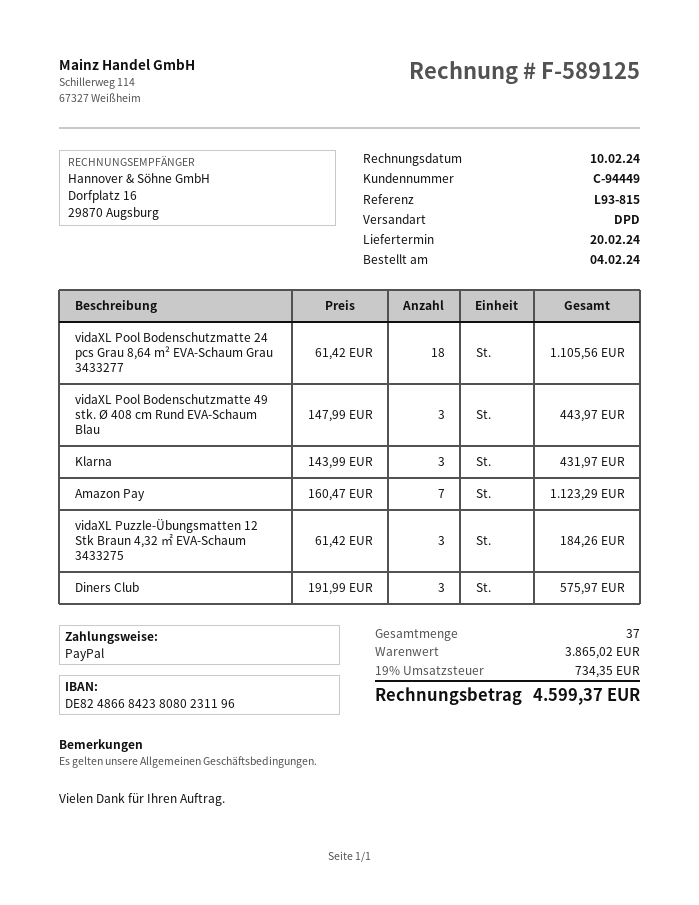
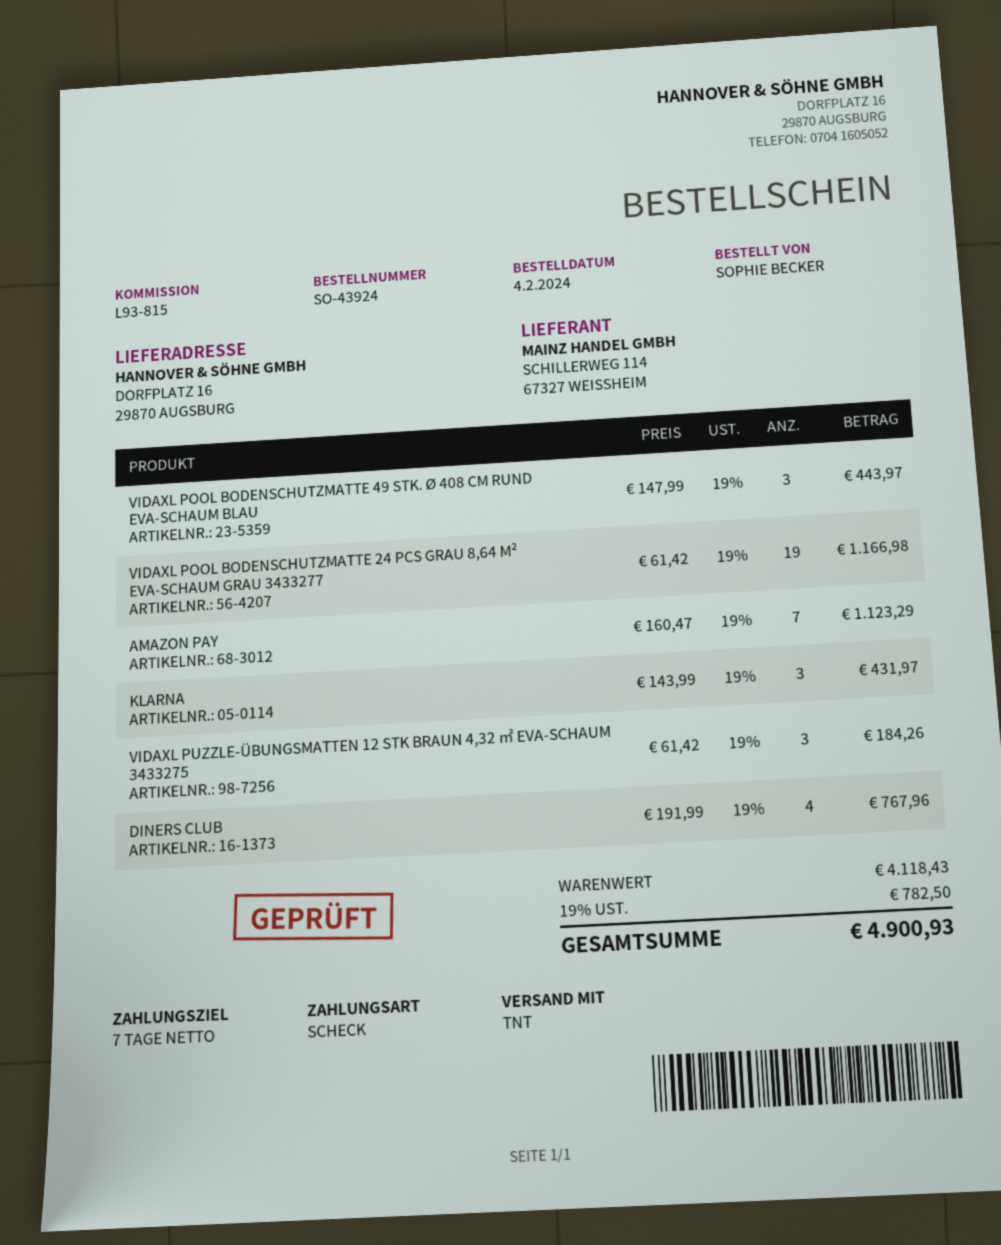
payment method: PayPal -> cheque
shipping method: DPD -> TNT
vidaXL Pool Bodenschutzmatte 24 pcs Grau 8,64 m² EVA-Schaum Grau 3433277: 18 x 61.42 = 1105.56 -> 19 x 61.42 = 1166.98
Diners Club: 3 x 191.99 = 575.97 -> 4 x 191.99 = 767.96
subtotal: 3865.02 -> 4118.43
tax: 19% = 734.35 -> 19% = 782.50
total: 4599.37 -> 4900.93

